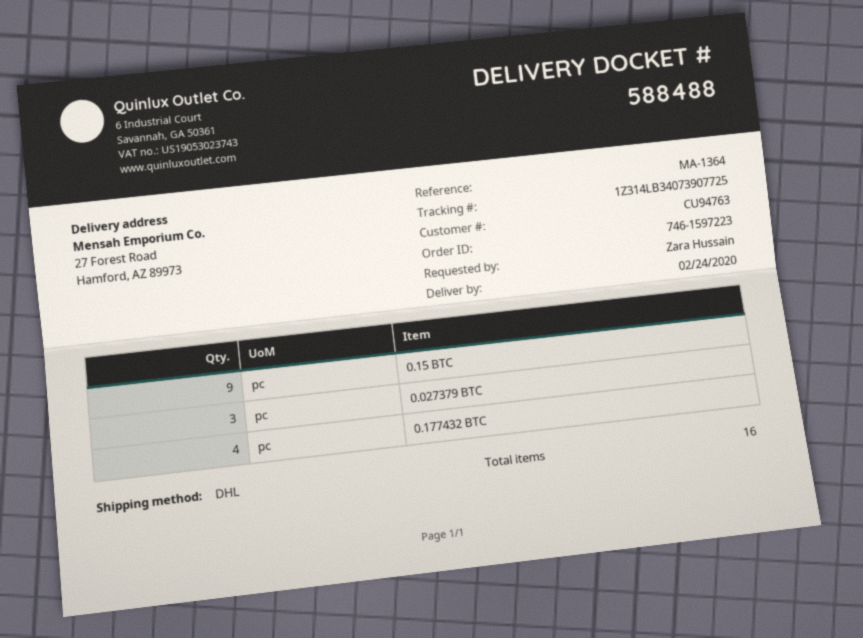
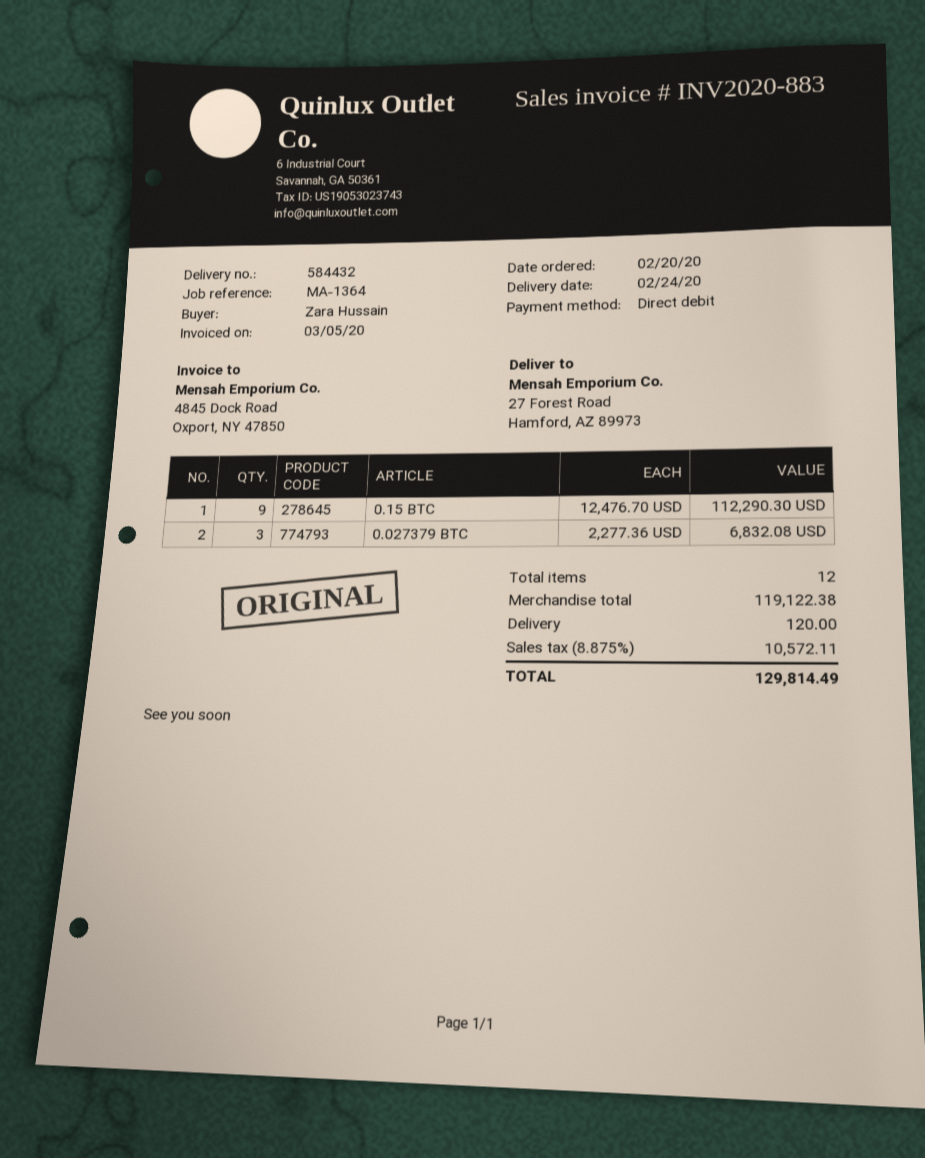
delivery note number: 588488 -> 584432
0.177432 BTC: 4 -> none
total quantity: 16 -> 12

